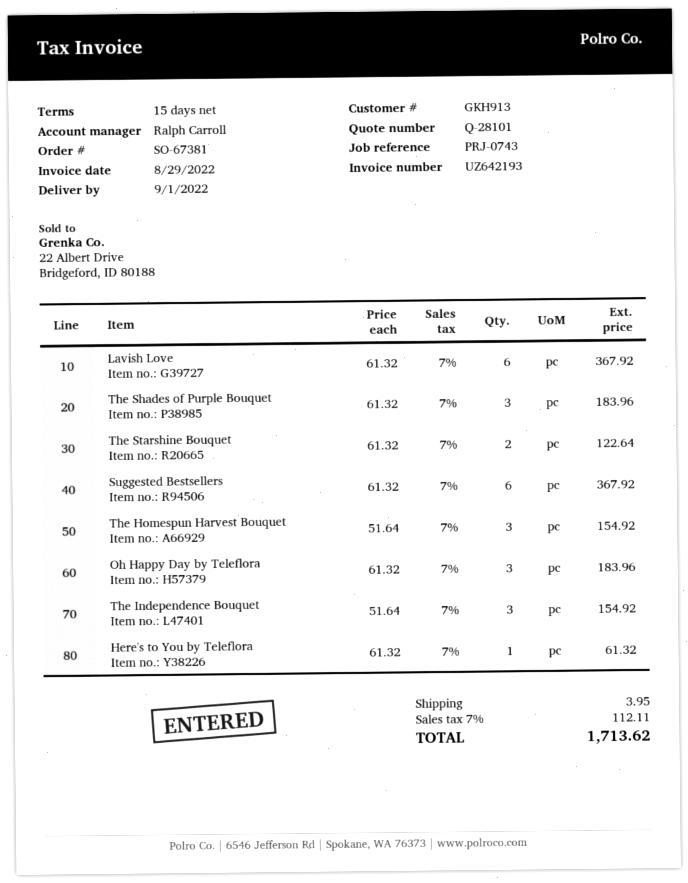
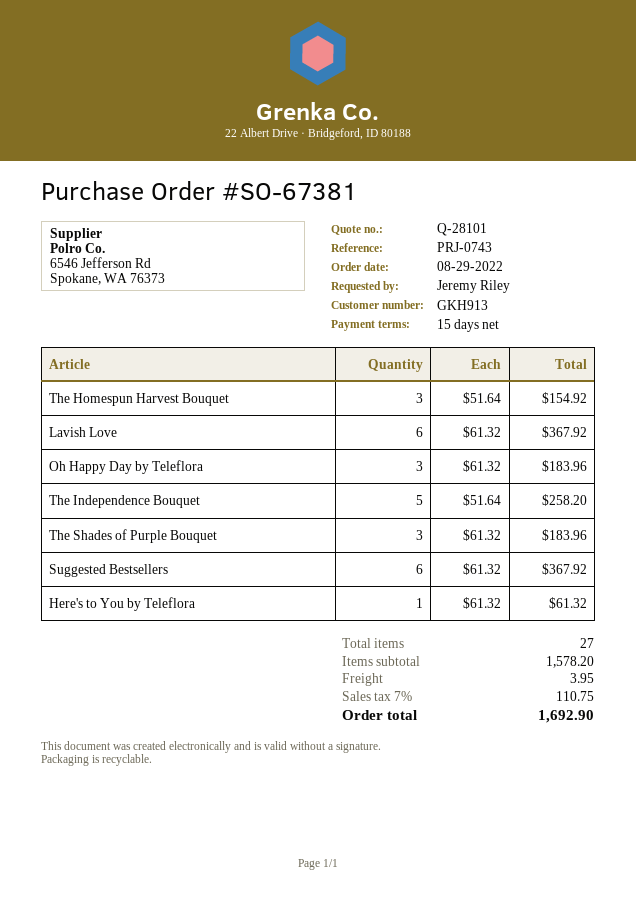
The Starshine Bouquet: 2 x 61.32 = 122.64 -> none
The Independence Bouquet: 3 x 51.64 = 154.92 -> 5 x 51.64 = 258.20
tax: 7% = 112.11 -> 7% = 110.75
total: 1713.62 -> 1692.90

